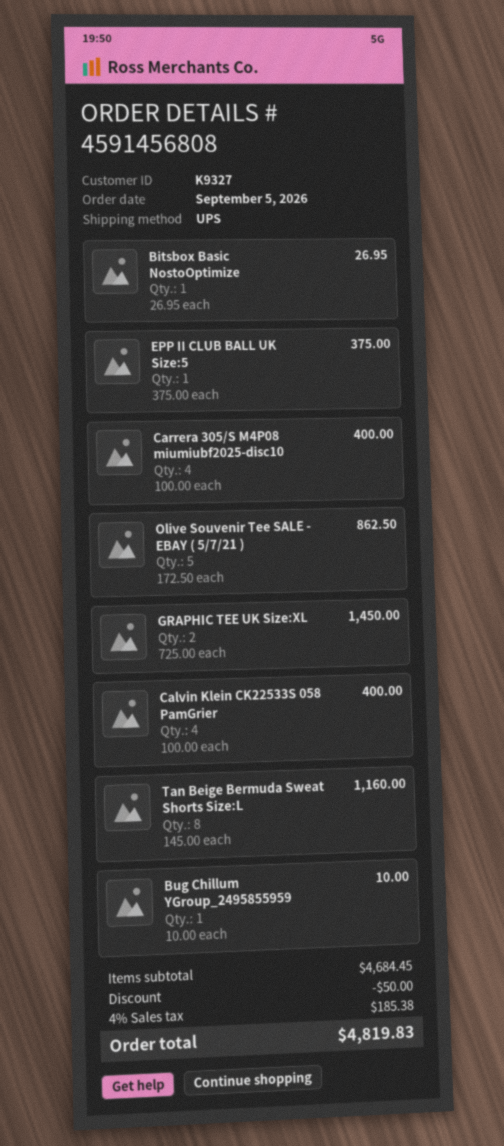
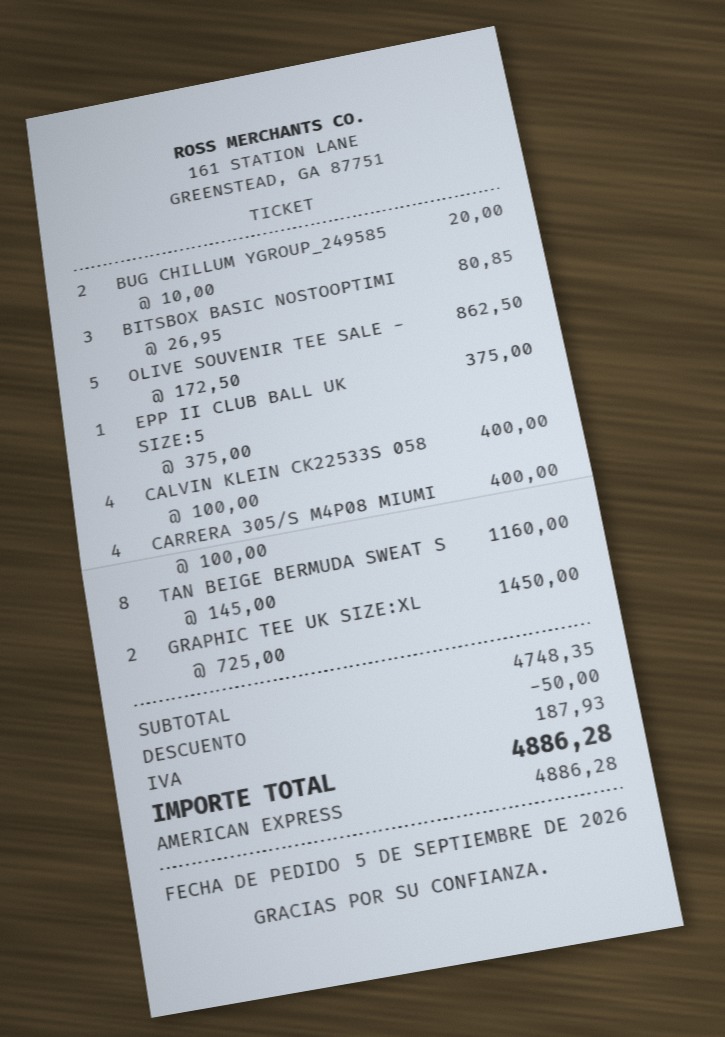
Bitsbox Basic NostoOptimize: 1 x 26.95 = 26.95 -> 3 x 26.95 = 80.85
Bug Chillum YGroup_2495855959: 1 x 10.00 = 10.00 -> 2 x 10.00 = 20.00
subtotal: 4684.45 -> 4748.35
tax: 185.38 -> 187.93
total: 4819.83 -> 4886.28

